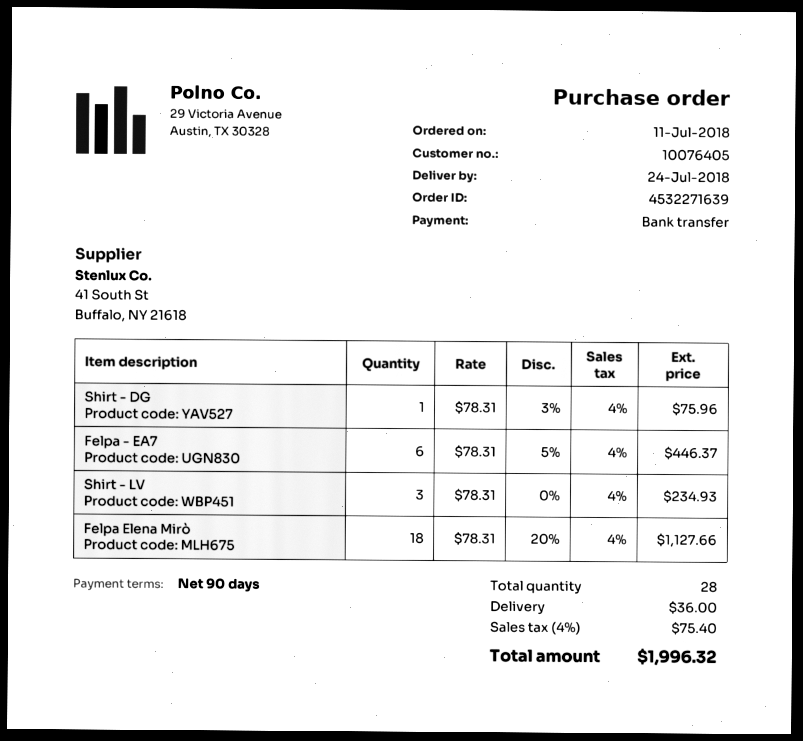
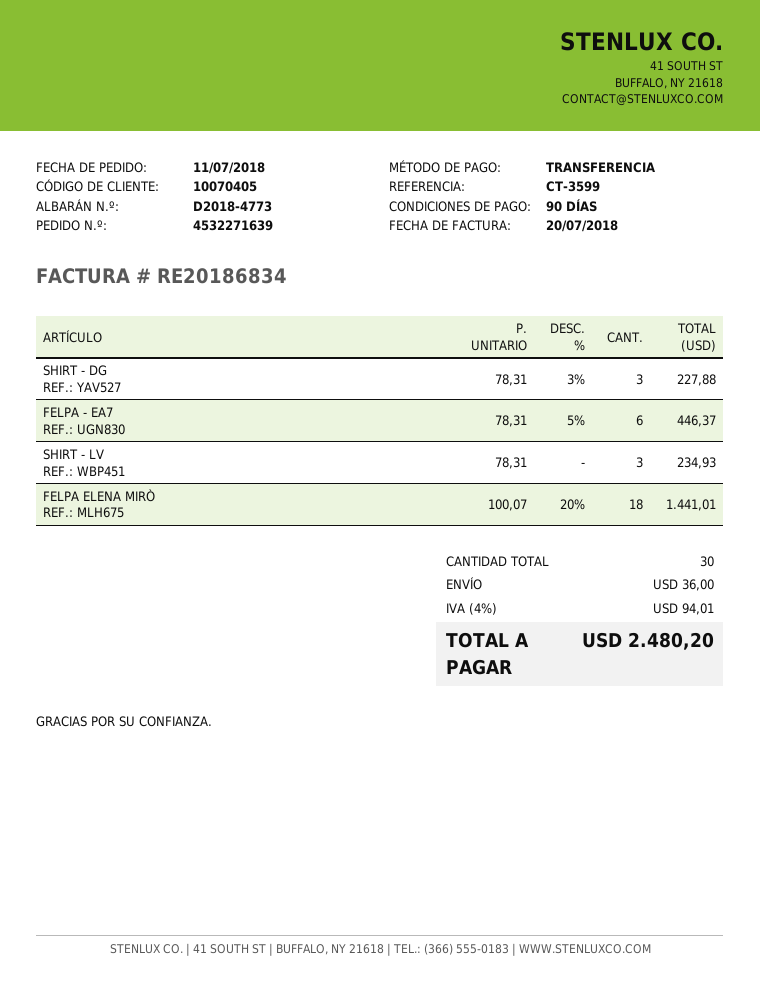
customer number: 10076405 -> 10070405
Shirt - DG: 1 x 78.31 - 3% = 75.96 -> 3 x 78.31 - 3% = 227.88
Felpa Elena Mirò: 18 x 78.31 - 20% = 1127.66 -> 18 x 100.07 - 20% = 1441.01
total quantity: 28 -> 30
tax: 4% = 75.40 -> 4% = 94.01
total: 1996.32 -> 2480.20

